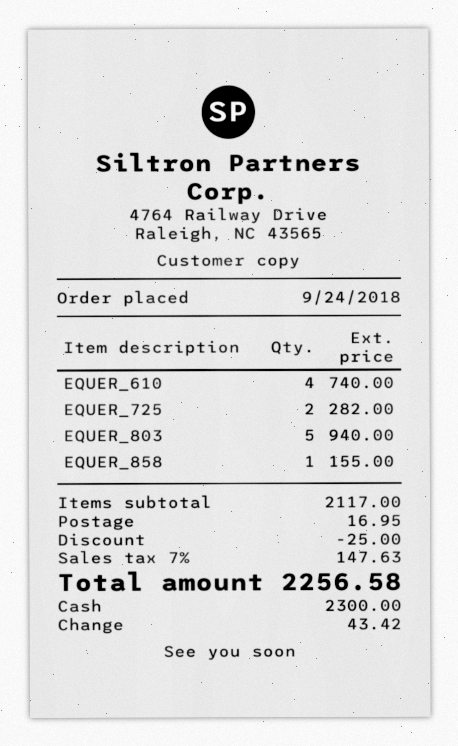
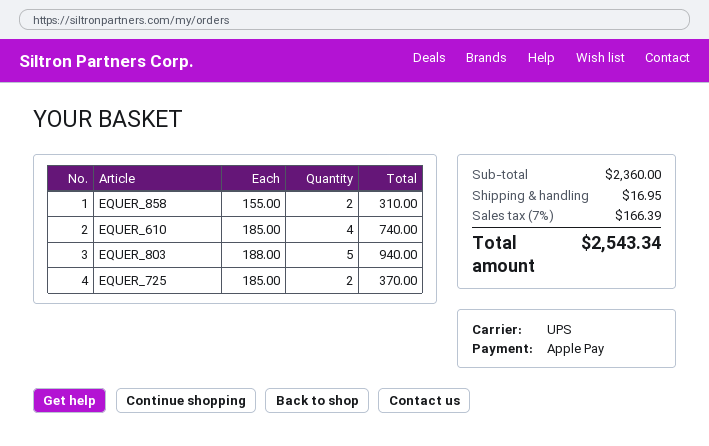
payment method: cash -> Apple Pay
EQUER_725: 2 for 282.00 -> 2 for 370.00
EQUER_858: 1 for 155.00 -> 2 for 310.00
subtotal: 2117.00 -> 2360.00
discount: 25.00 -> none
tax: 7% = 147.63 -> 7% = 166.39
total: 2256.58 -> 2543.34

